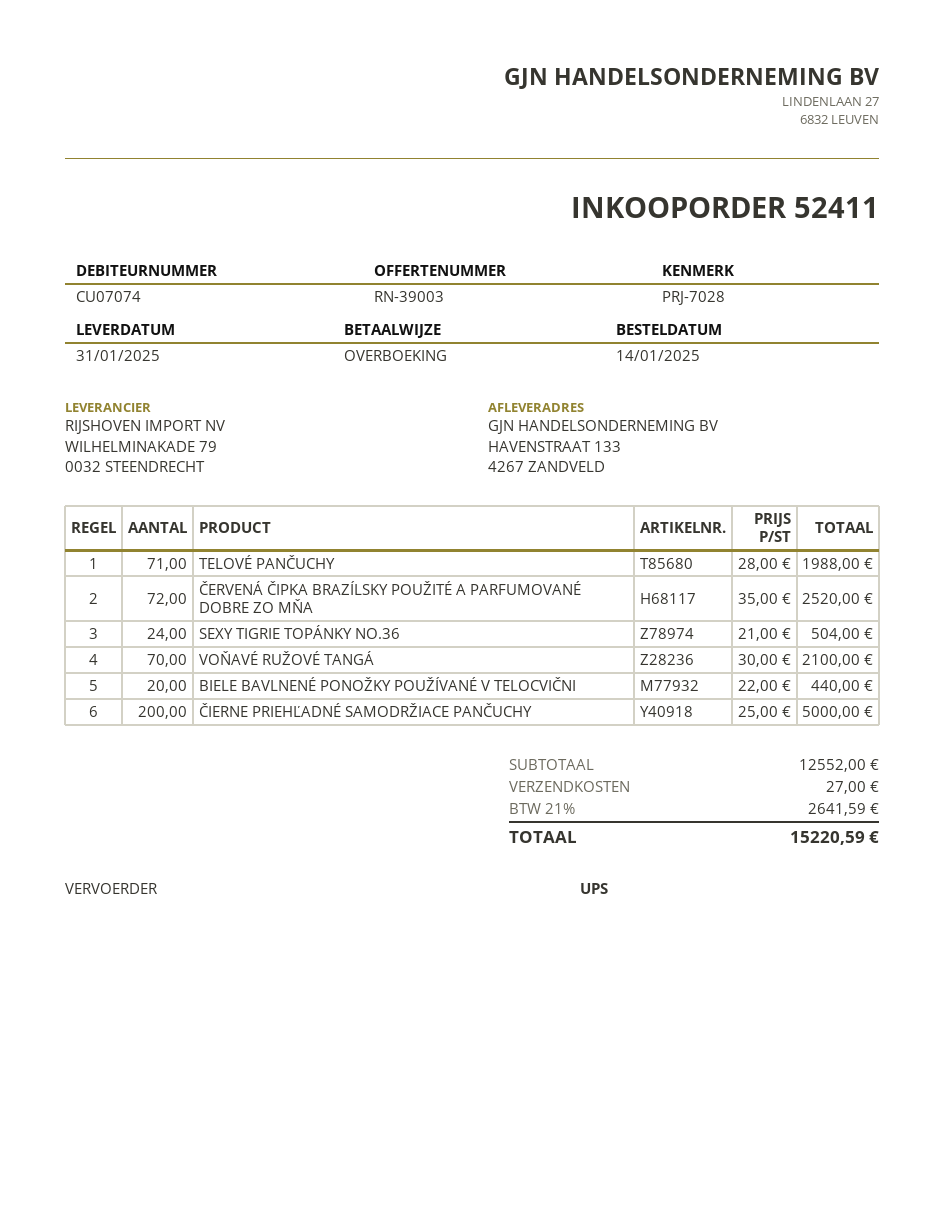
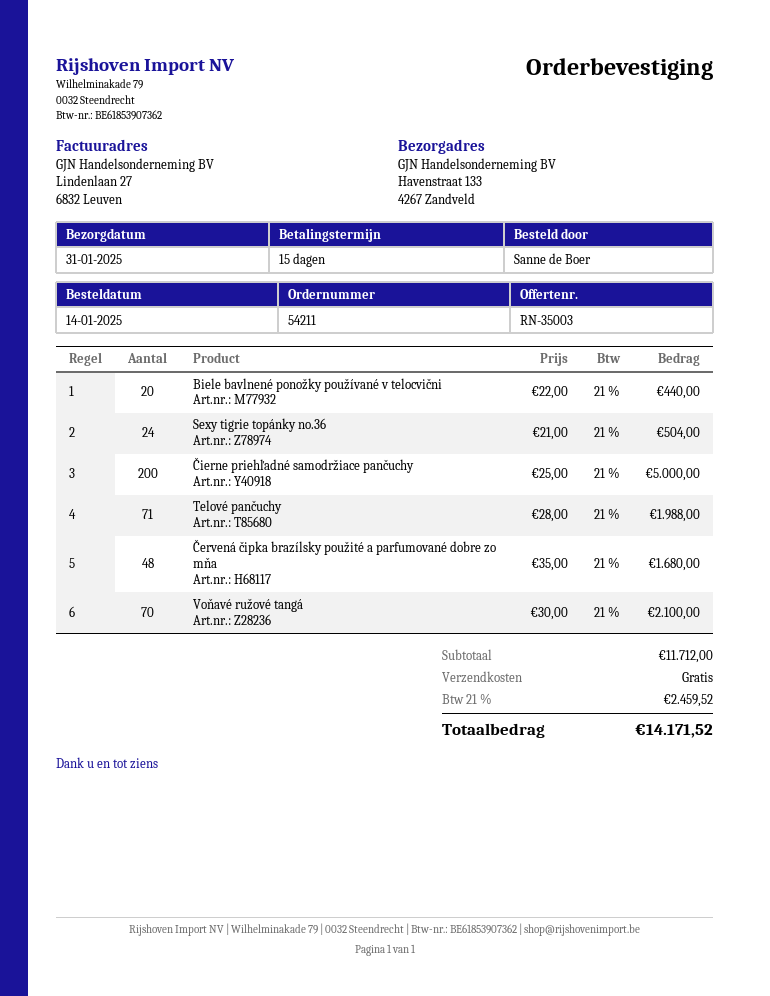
quote number: RN-39003 -> RN-35003
order number: 52411 -> 54211
ČERVENÁ ČIPKA BRAZÍLSKY POUŽITÉ A PARFUMOVANÉ DOBRE ZO MŇA: 72 x 35.00 = 2520.00 -> 48 x 35.00 = 1680.00
subtotal: 12552.00 -> 11712.00
shipping: 27.00 -> 0.00
tax: 21% = 2641.59 -> 21% = 2459.52
total: 15220.59 -> 14171.52

